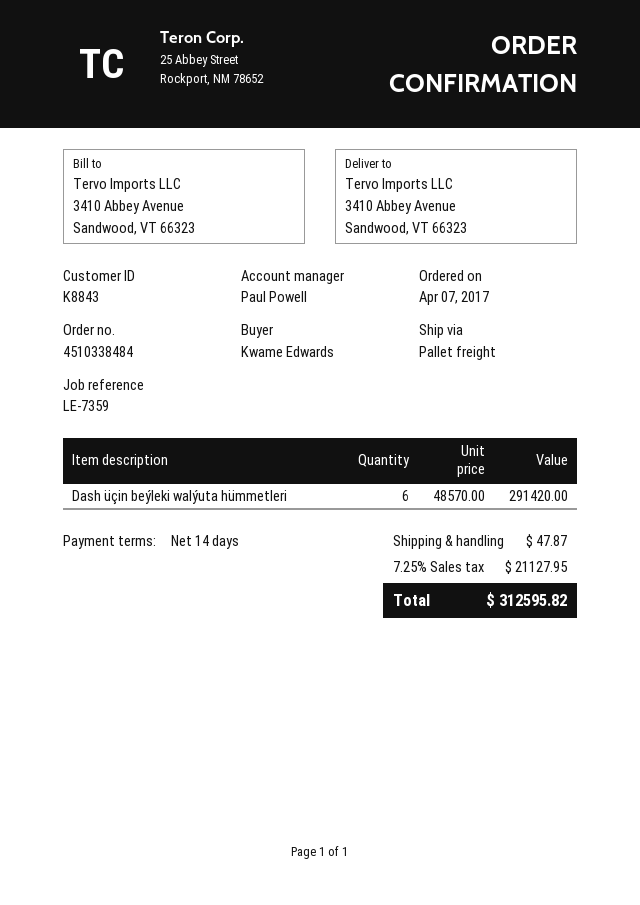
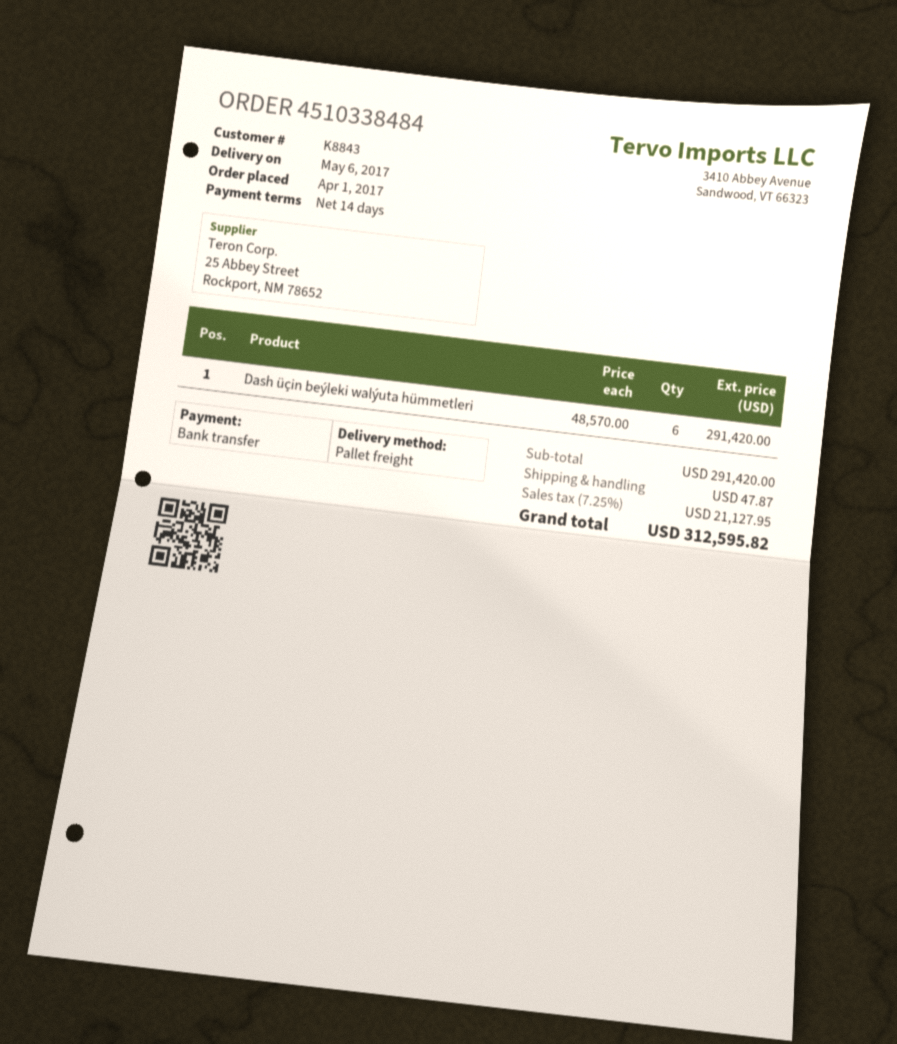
order date: 2017-04-07 -> 2017-04-01

